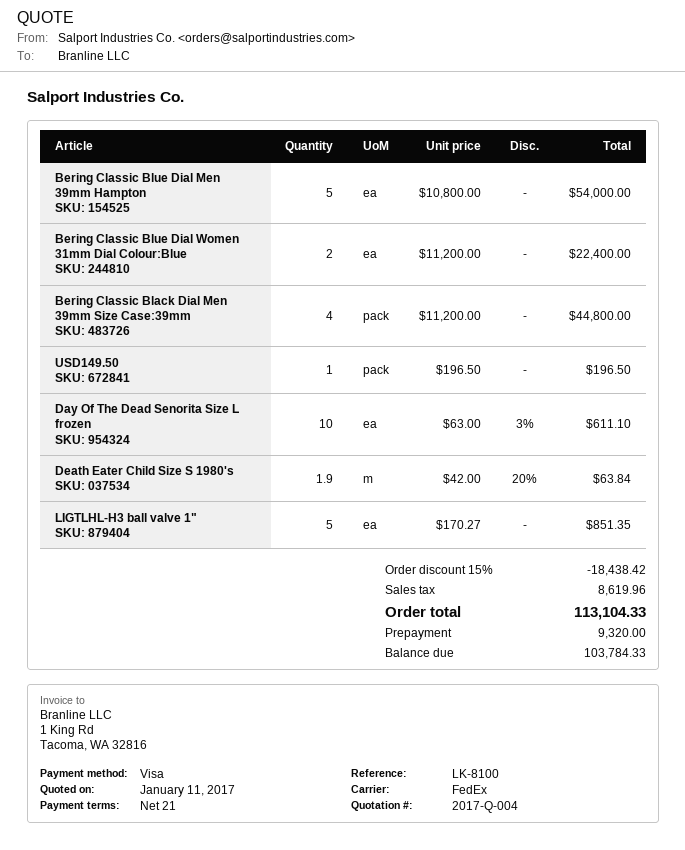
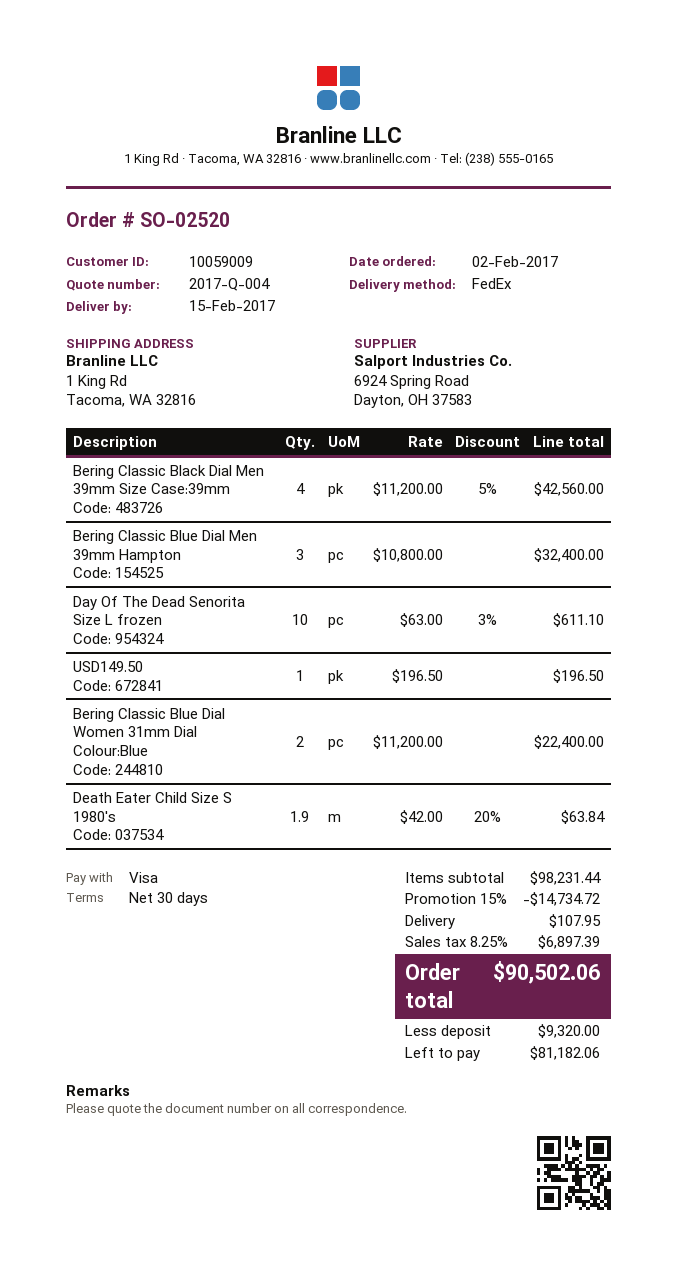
payment terms: 21 days -> 30 days
Bering Classic Blue Dial Men 39mm Hampton: 5 x 10800.00 = 54000.00 -> 3 x 10800.00 = 32400.00
Bering Classic Black Dial Men 39mm Size Case:39mm: 4 x 11200.00 = 44800.00 -> 4 x 11200.00 - 5% = 42560.00
LIGTLHL-H3 ball valve 1": 5 x 170.27 = 851.35 -> none
discount: 15% = 18438.42 -> 15% = 14734.72
shipping: none -> 107.95
tax: 8619.96 -> 6897.39
total: 113104.33 -> 90502.06
balance: 103784.33 -> 81182.06

